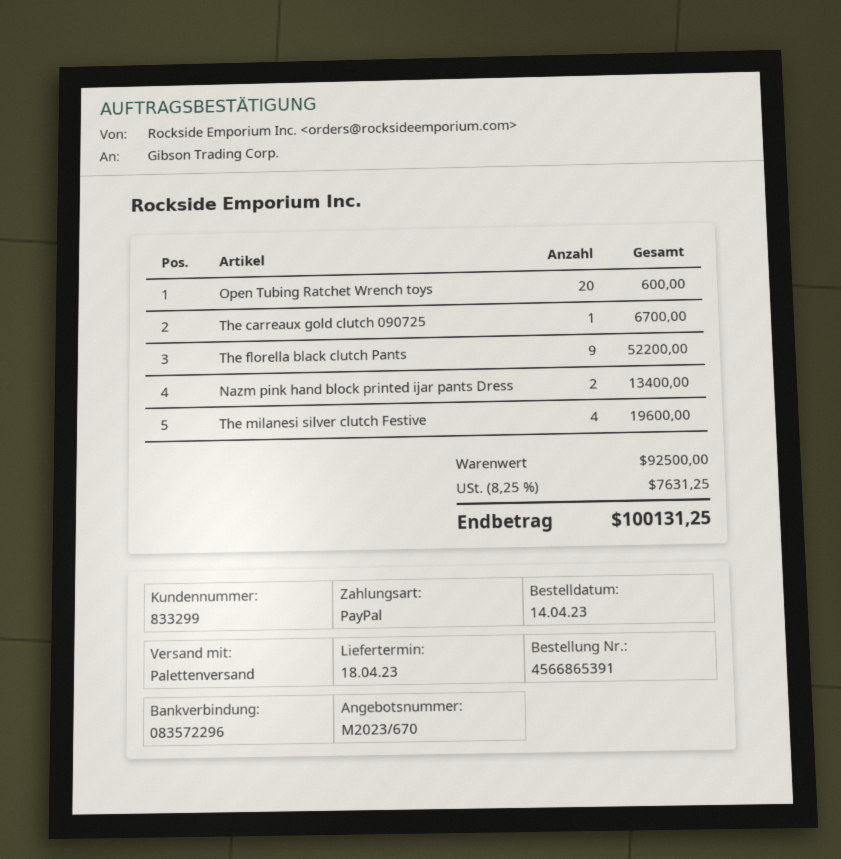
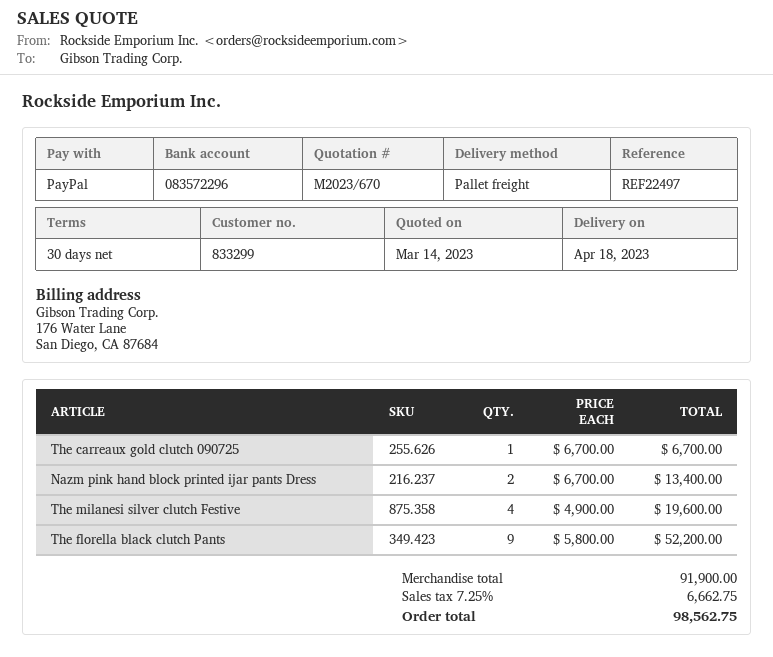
Open Tubing Ratchet Wrench toys: 20 for 600.00 -> none
subtotal: 92500.00 -> 91900.00
tax: 8.25% = 7631.25 -> 7.25% = 6662.75
total: 100131.25 -> 98562.75

